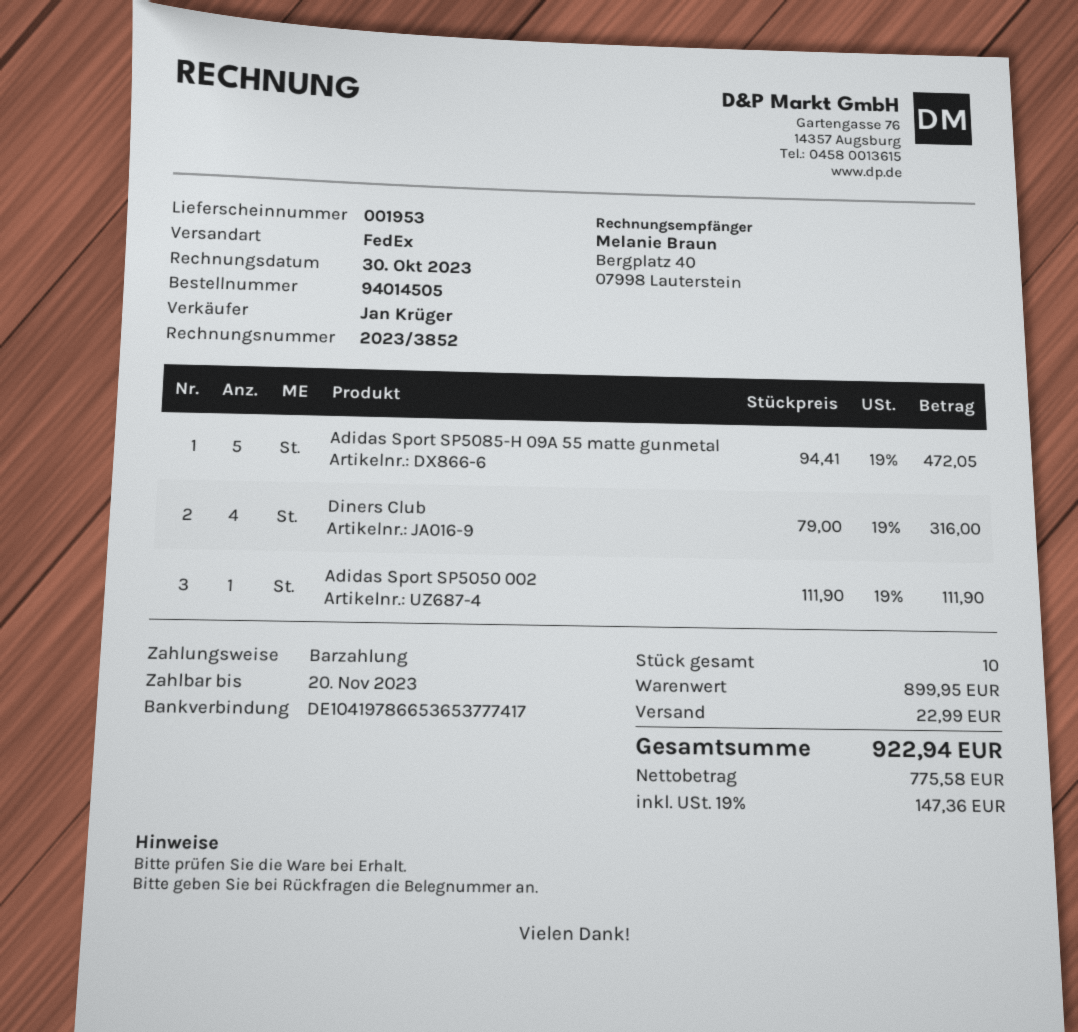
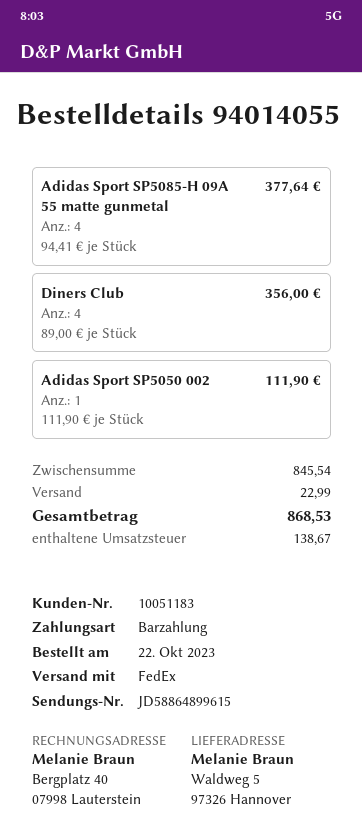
order number: 94014505 -> 94014055
Adidas Sport SP5085-H 09A 55 matte gunmetal: 5 x 94.41 = 472.05 -> 4 x 94.41 = 377.64
Diners Club: 4 x 79.00 = 316.00 -> 4 x 89.00 = 356.00
subtotal: 899.95 -> 845.54
tax: 147.36 -> 138.67
total: 922.94 -> 868.53

